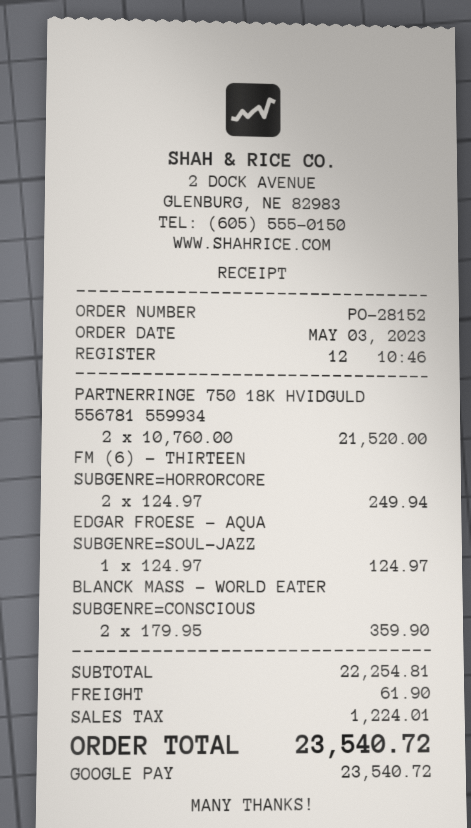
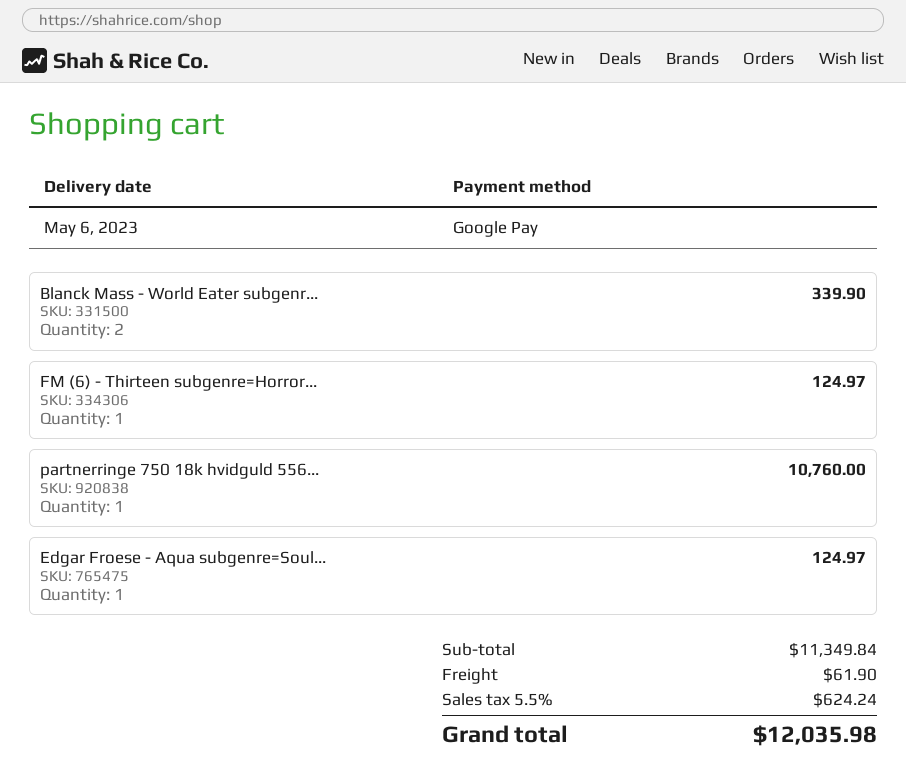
PARTNERRINGE 750 18K HVIDGULD 556781 559934: 2 for 21520.00 -> 1 for 10760.00
FM (6) - THIRTEEN SUBGENRE=HORRORCORE: 2 for 249.94 -> 1 for 124.97
BLANCK MASS - WORLD EATER SUBGENRE=CONSCIOUS: 2 for 359.90 -> 2 for 339.90
subtotal: 22254.81 -> 11349.84
tax: 1224.01 -> 624.24
total: 23540.72 -> 12035.98

